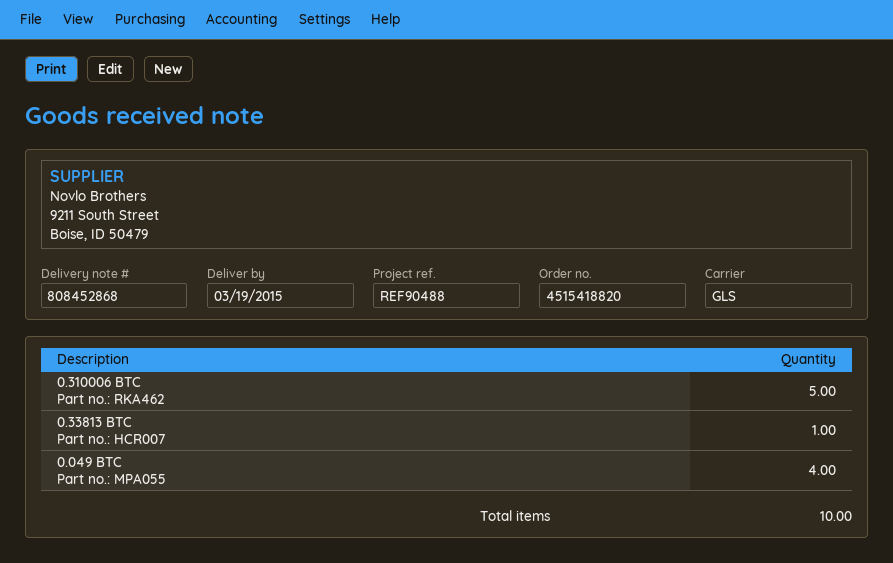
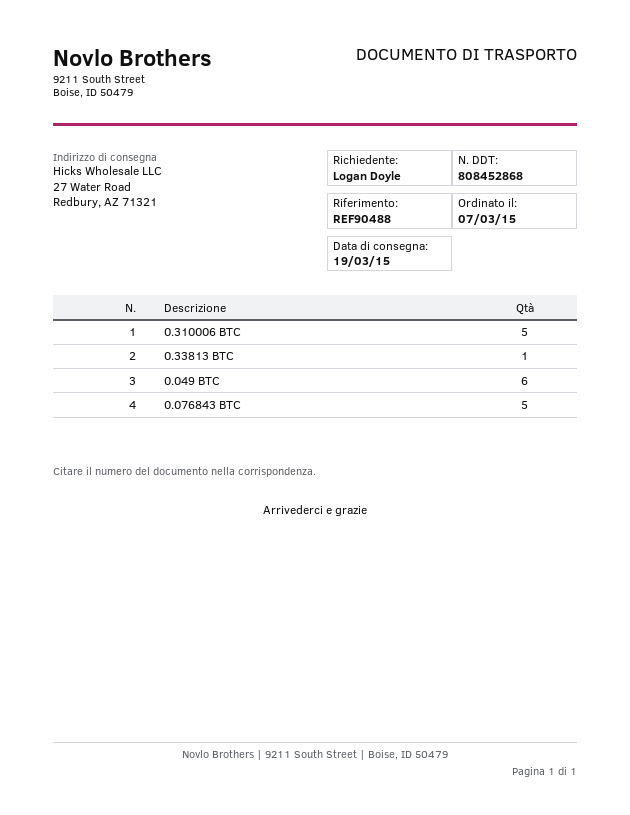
0.049 BTC: 4 -> 6
0.076843 BTC: none -> 5

